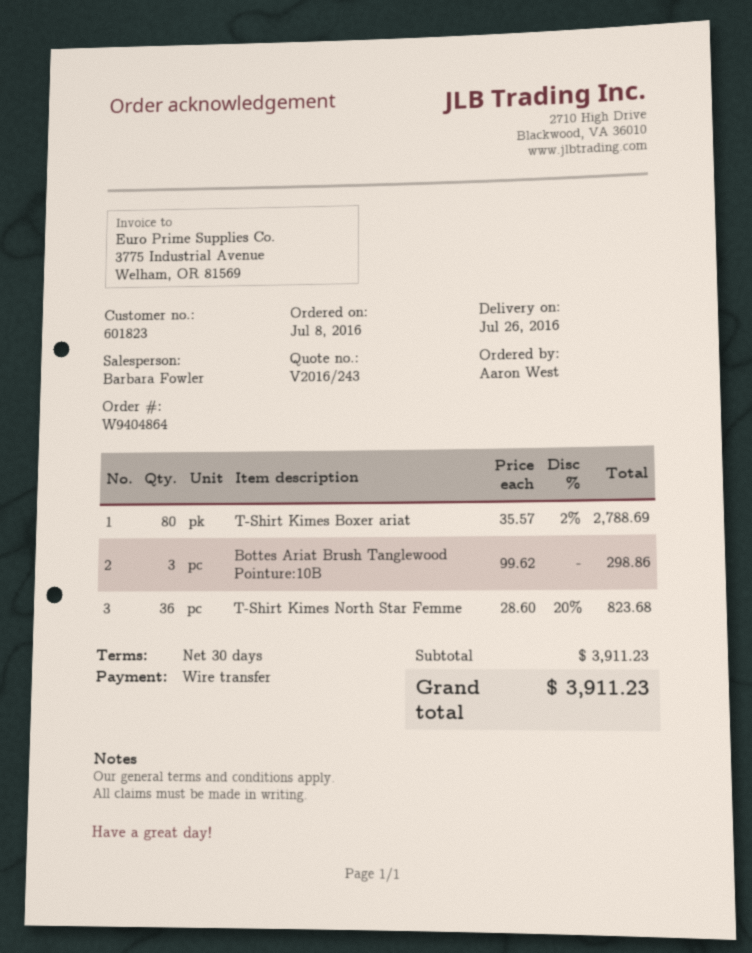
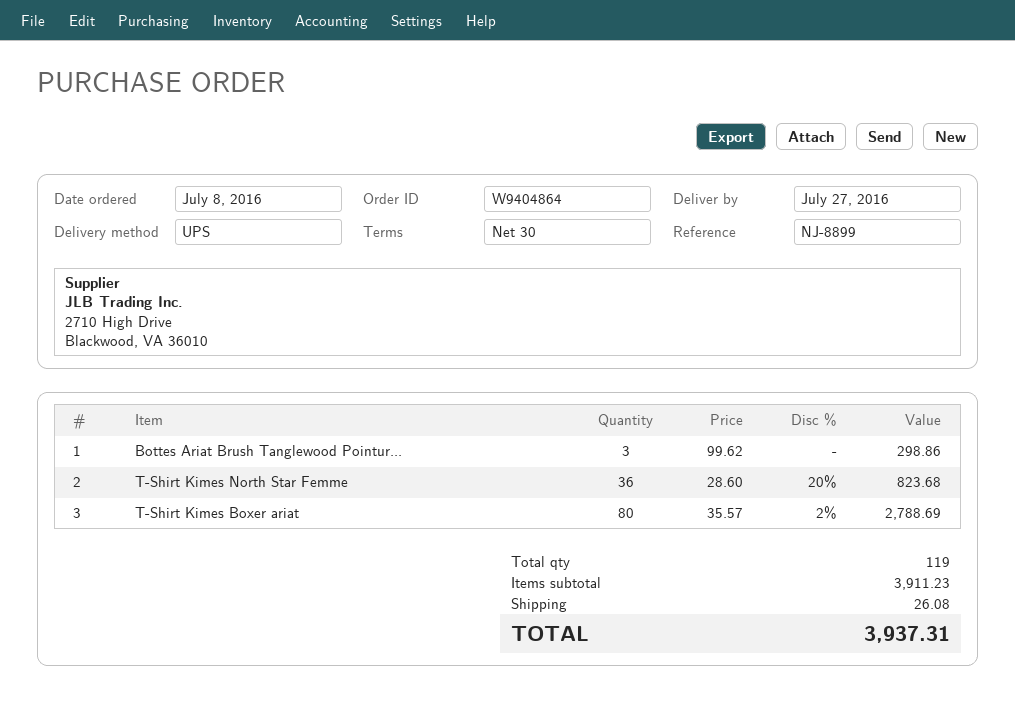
delivery date: 2016-07-26 -> 2016-07-27
shipping: none -> 26.08
total: 3911.23 -> 3937.31

